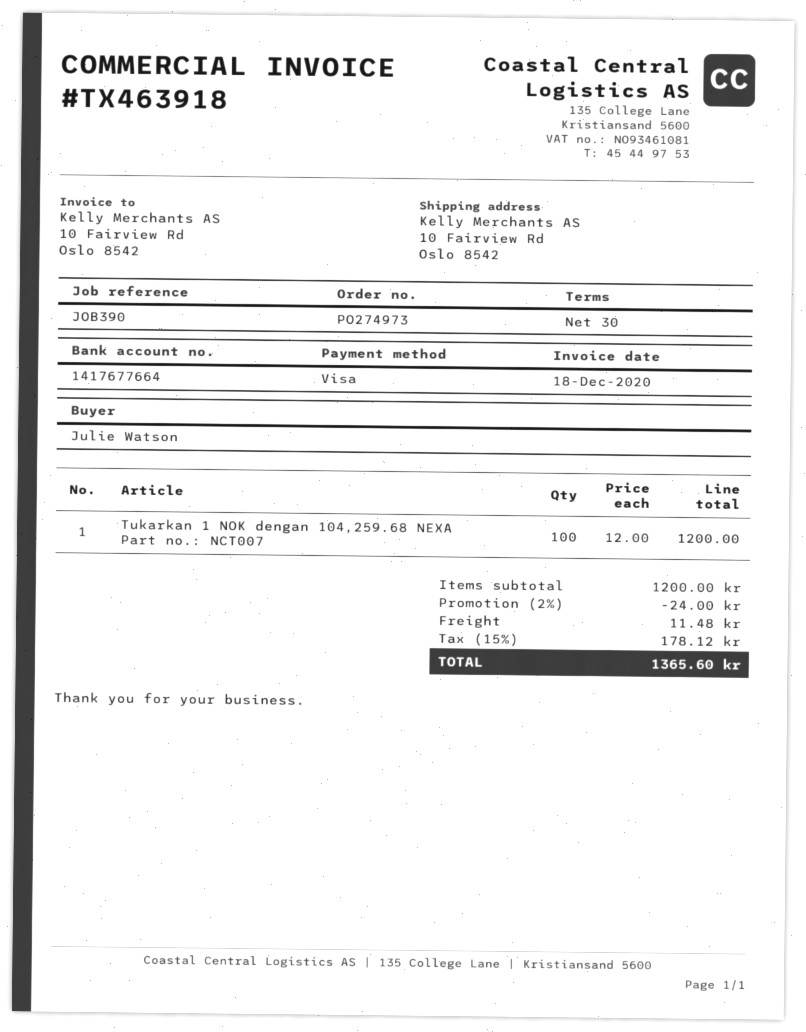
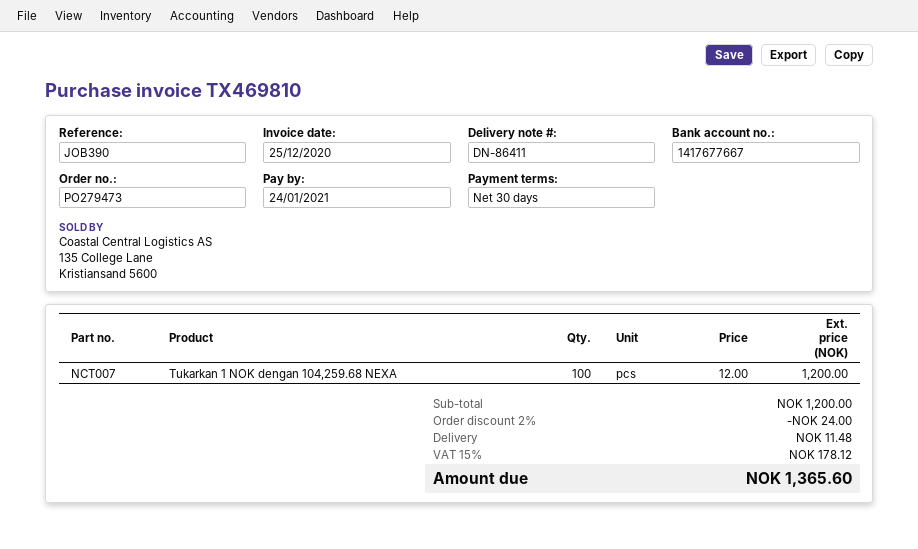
order number: PO274973 -> PO279473
invoice number: TX463918 -> TX469810
invoice date: 2020-12-18 -> 2020-12-25
bank account: 1417677664 -> 1417677667

